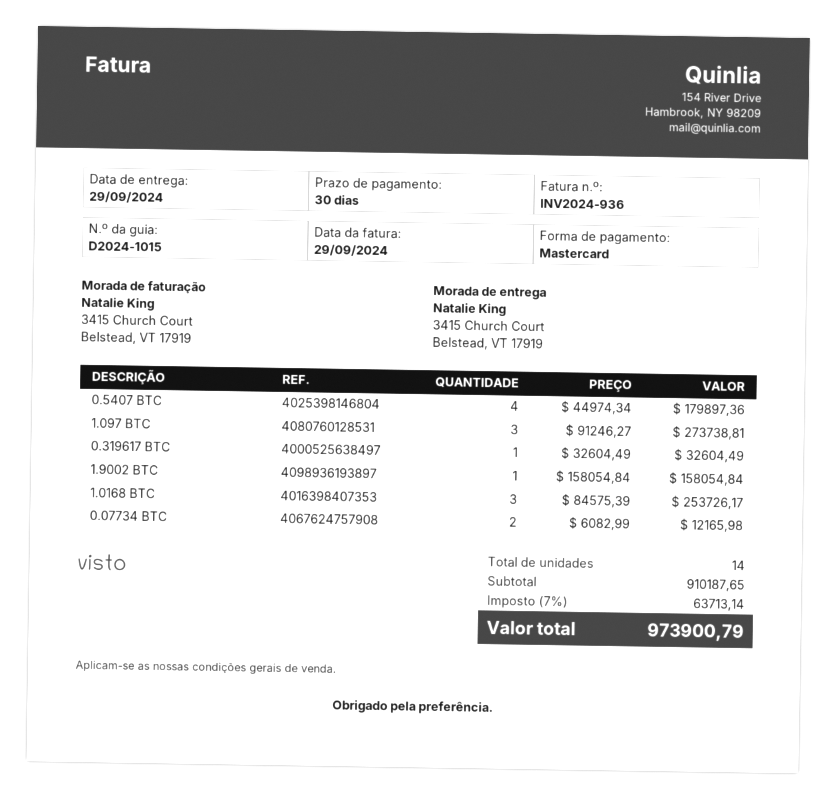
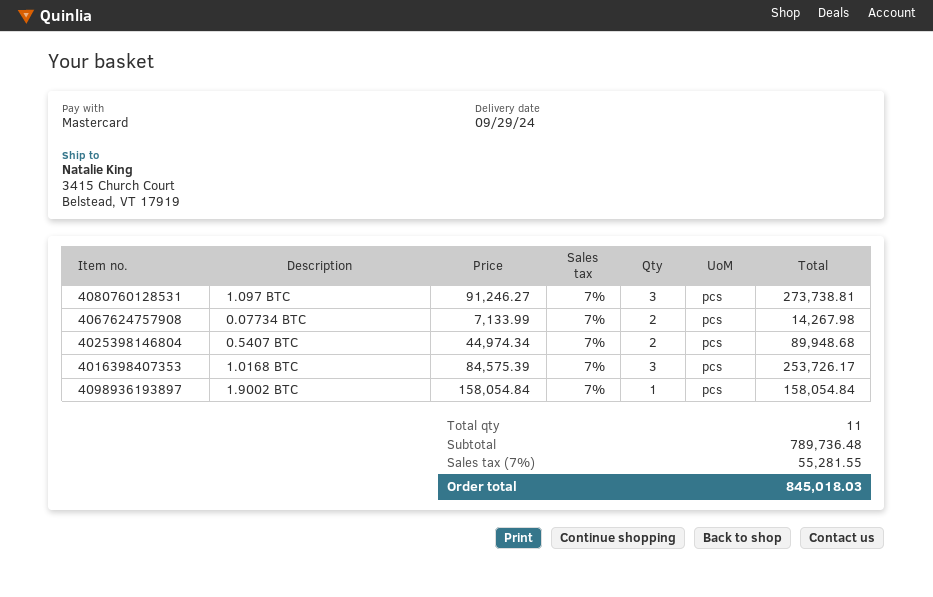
0.5407 BTC: 4 x 44974.34 = 179897.36 -> 2 x 44974.34 = 89948.68
0.319617 BTC: 1 x 32604.49 = 32604.49 -> none
0.07734 BTC: 2 x 6082.99 = 12165.98 -> 2 x 7133.99 = 14267.98
total quantity: 14 -> 11
subtotal: 910187.65 -> 789736.48
tax: 7% = 63713.14 -> 7% = 55281.55
total: 973900.79 -> 845018.03

